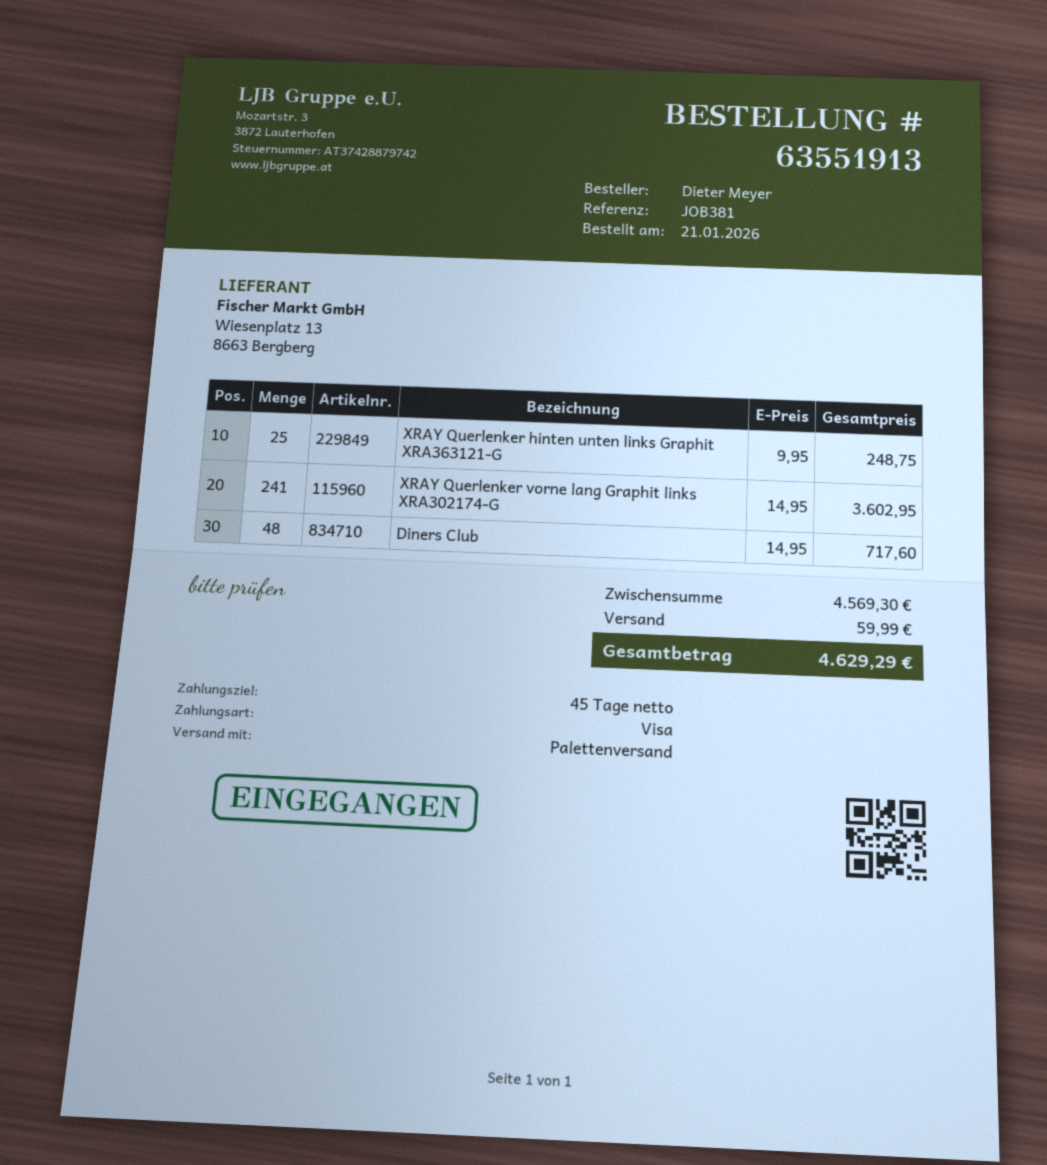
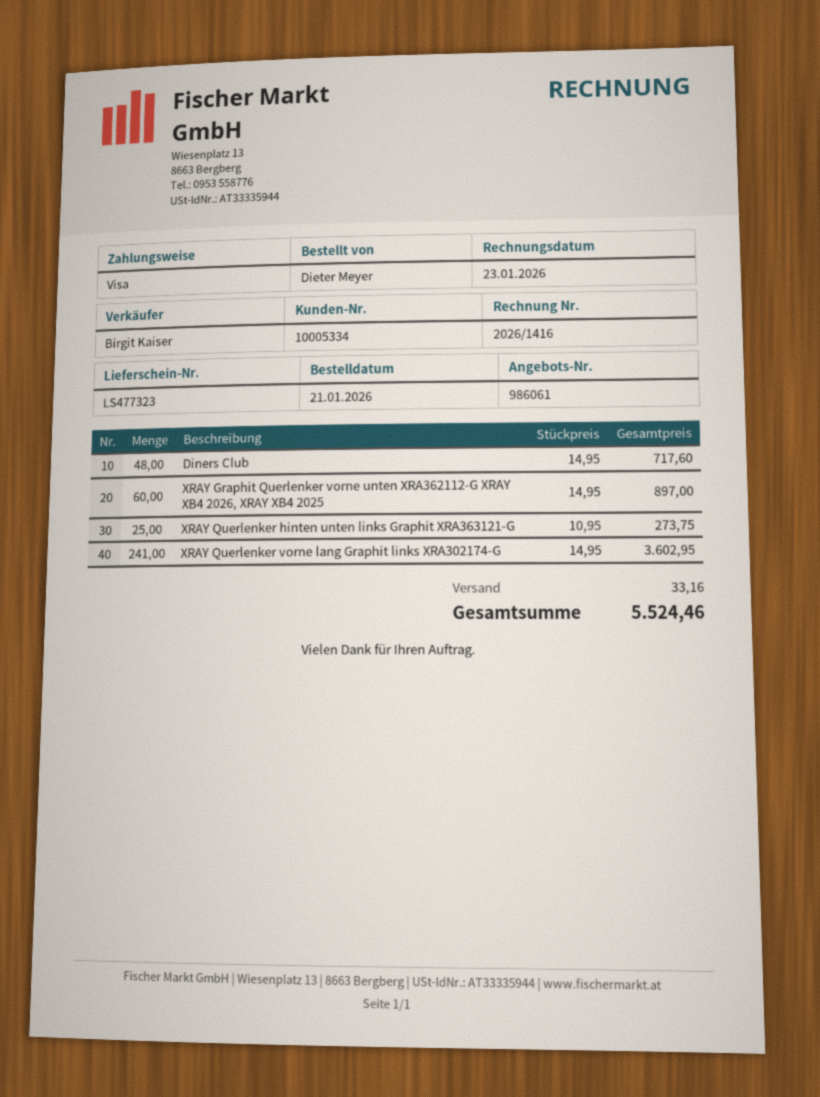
XRAY Querlenker hinten unten links Graphit XRA363121-G: 25 x 9.95 = 248.75 -> 25 x 10.95 = 273.75
XRAY Graphit Querlenker vorne unten XRA362112-G XRAY XB4 2026, XRAY XB4 2025: none -> 60 x 14.95 = 897.00
shipping: 59.99 -> 33.16
total: 4629.29 -> 5524.46

